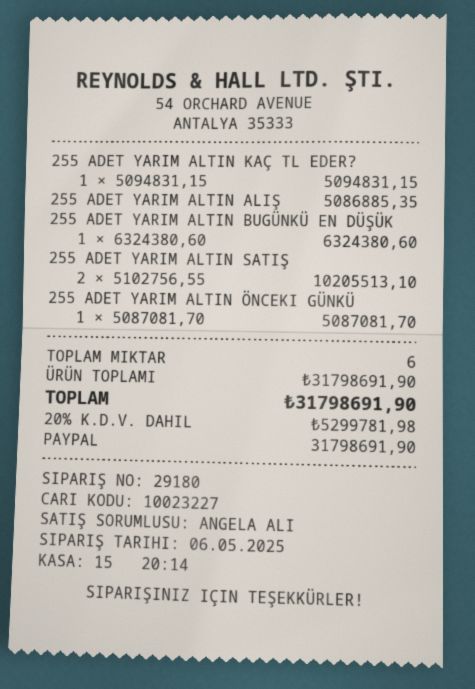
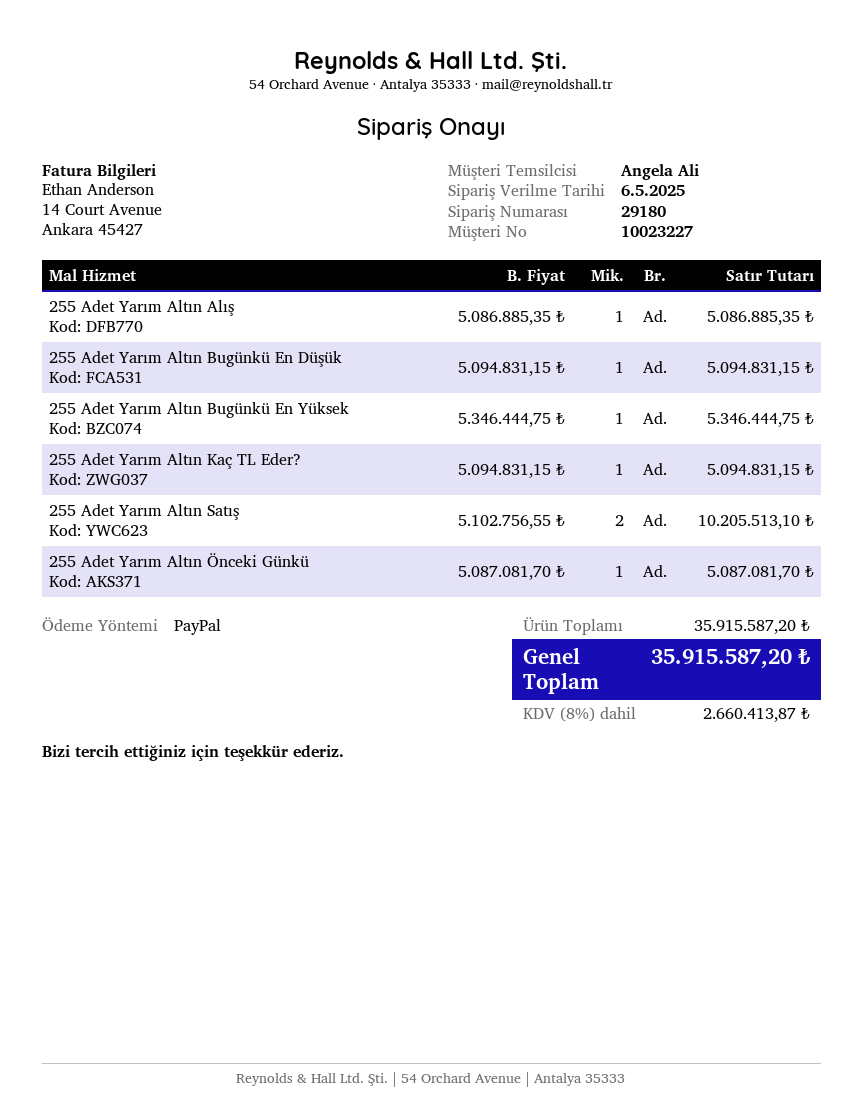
255 ADET YARIM ALTIN BUGÜNKÜ EN DÜŞÜK: 1 x 6324380.60 = 6324380.60 -> 1 x 5094831.15 = 5094831.15
255 Adet Yarım Altın Bugünkü En Yüksek: none -> 1 x 5346444.75 = 5346444.75
subtotal: 31798691.90 -> 35915587.20
tax: 20% = 5299781.98 -> 8% = 2660413.87
total: 31798691.90 -> 35915587.20

